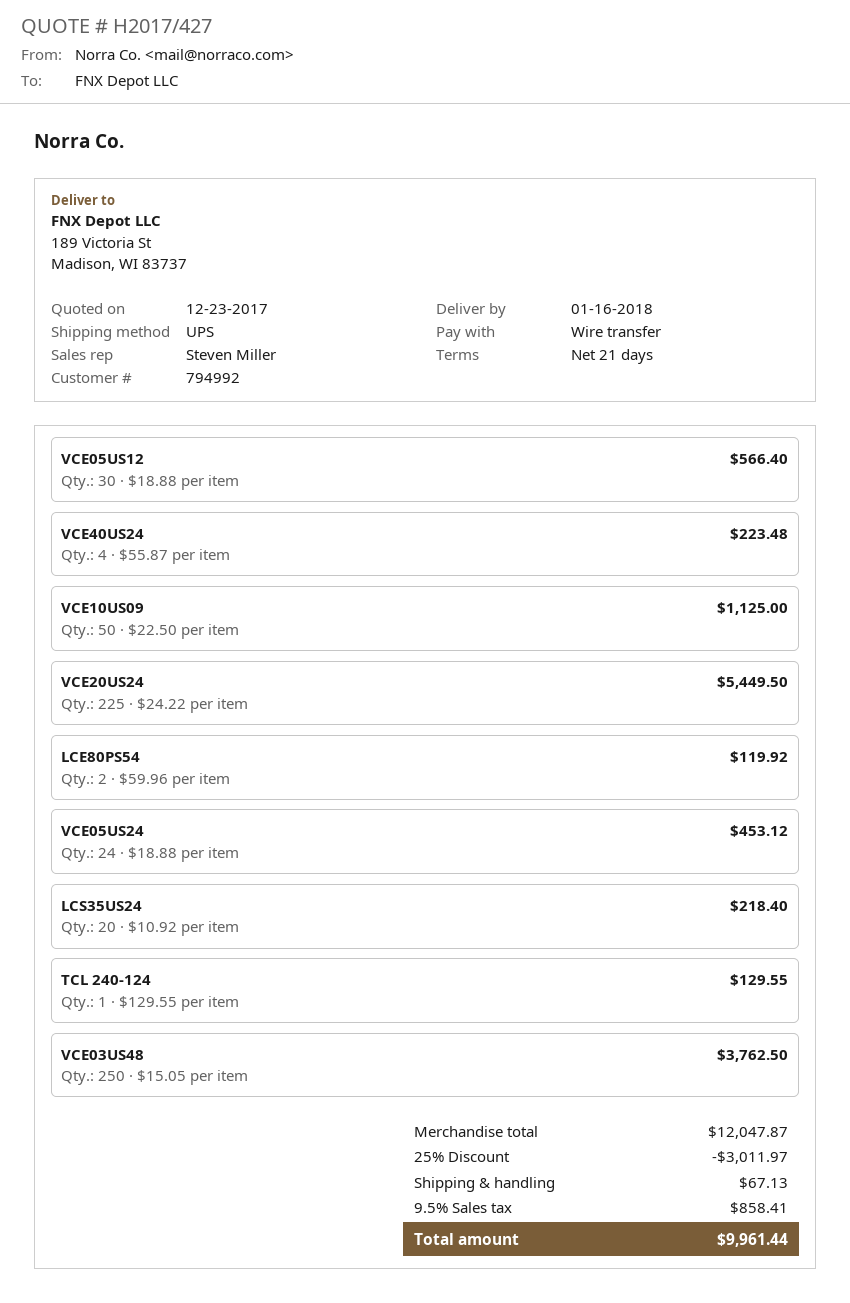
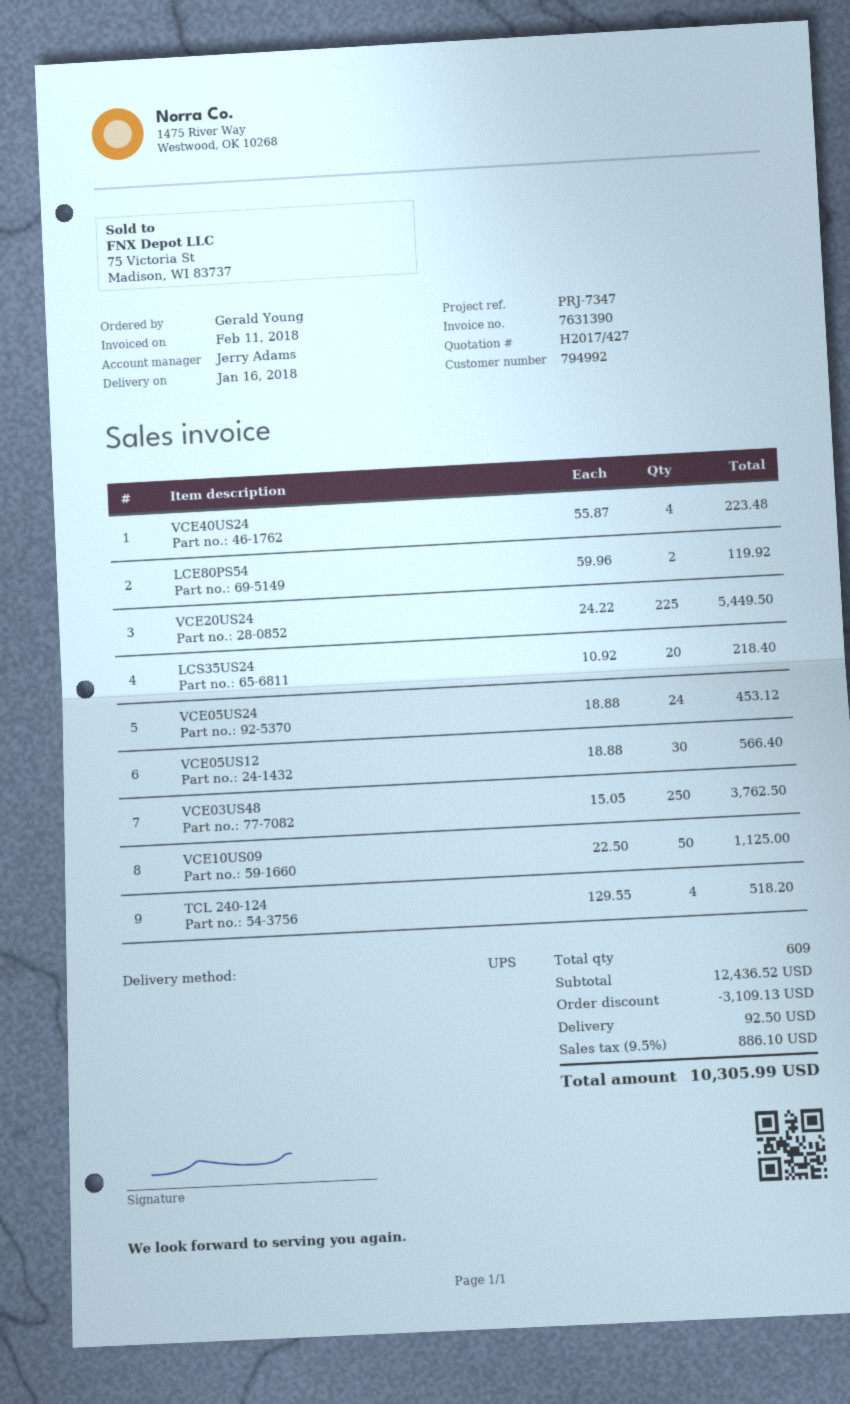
sales rep: Steven Miller -> Jerry Adams
TCL 240-124: 1 x 129.55 = 129.55 -> 4 x 129.55 = 518.20
subtotal: 12047.87 -> 12436.52
discount: 3011.97 -> 3109.13
shipping: 67.13 -> 92.50
tax: 9.5% = 858.41 -> 9.5% = 886.10
total: 9961.44 -> 10305.99

